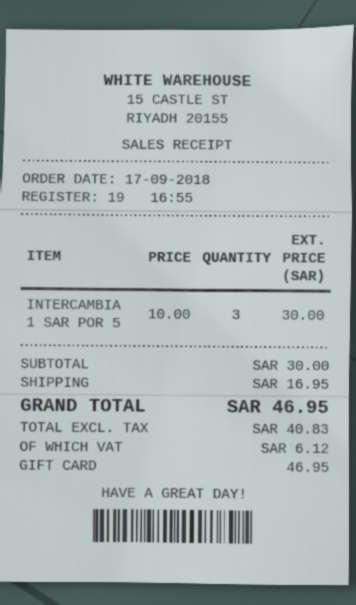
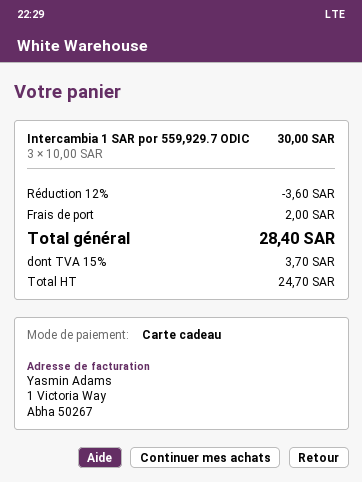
discount: none -> 12% = 3.60
shipping: 16.95 -> 2.00
net: 40.83 -> 24.70
tax: 6.12 -> 3.70
total: 46.95 -> 28.40

